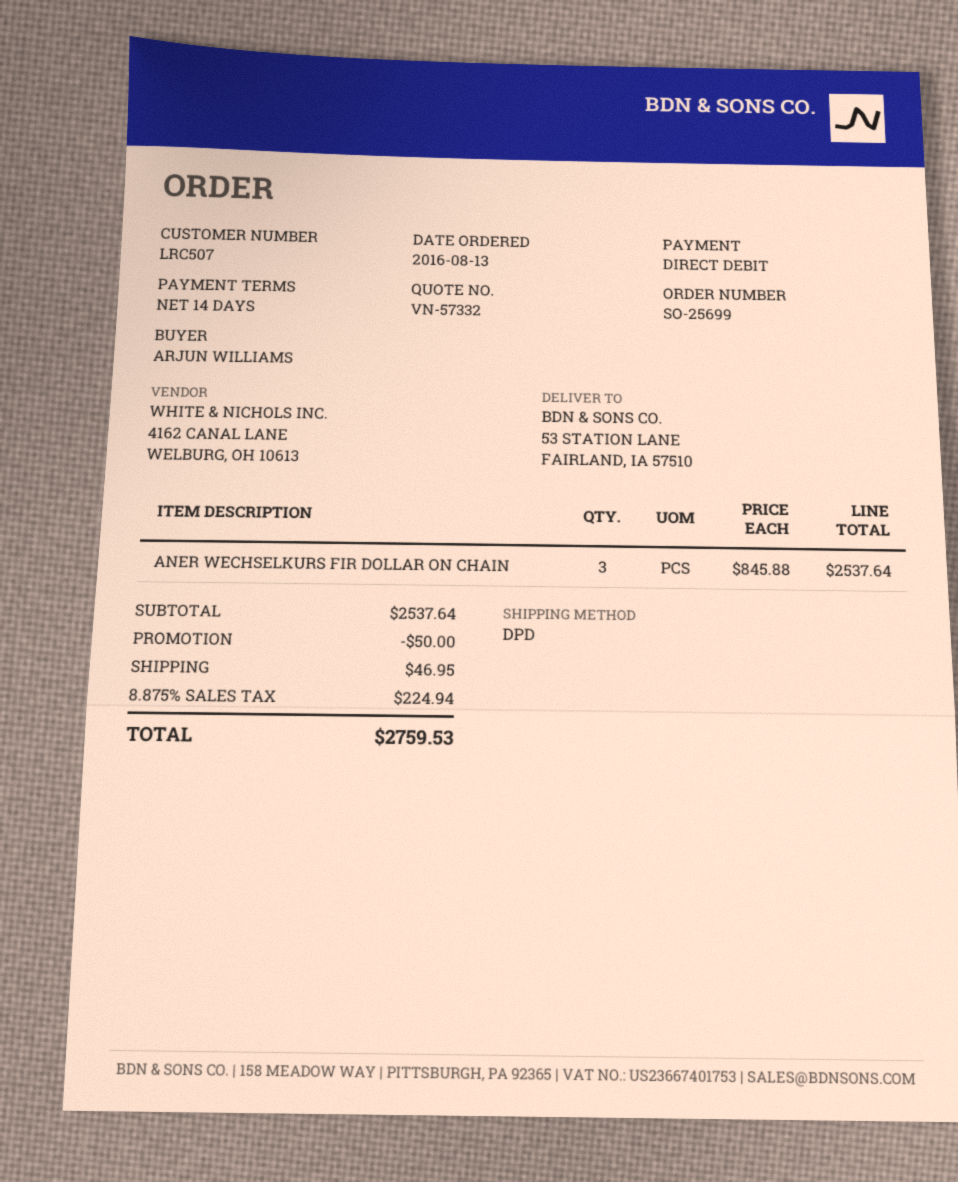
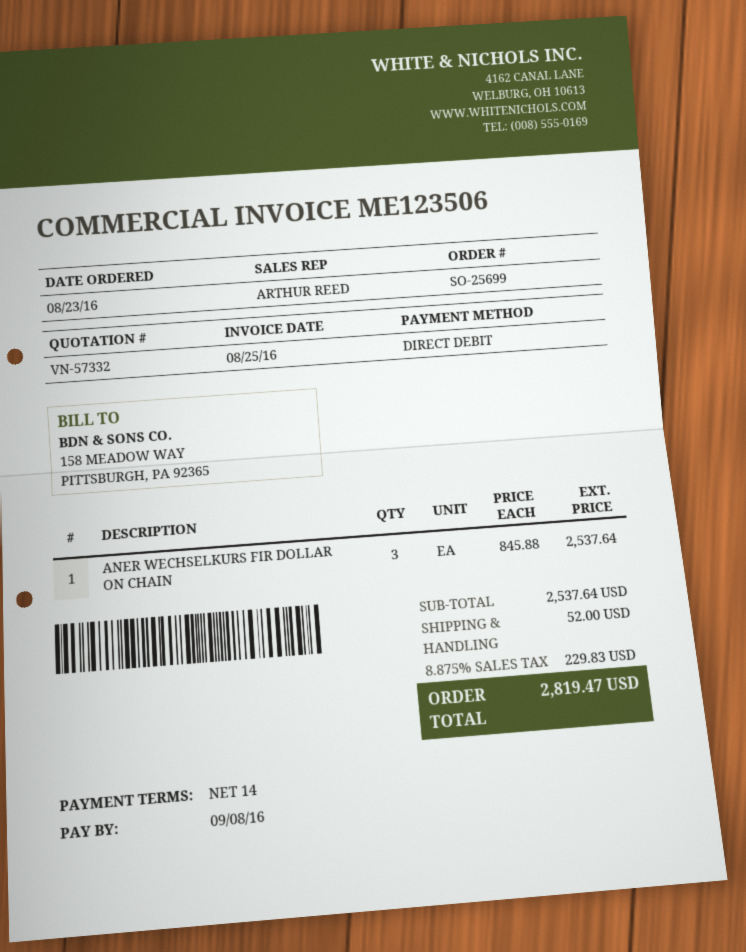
order date: 2016-08-13 -> 2016-08-23
discount: 50.00 -> none
shipping: 46.95 -> 52.00
tax: 8.875% = 224.94 -> 8.875% = 229.83
total: 2759.53 -> 2819.47

